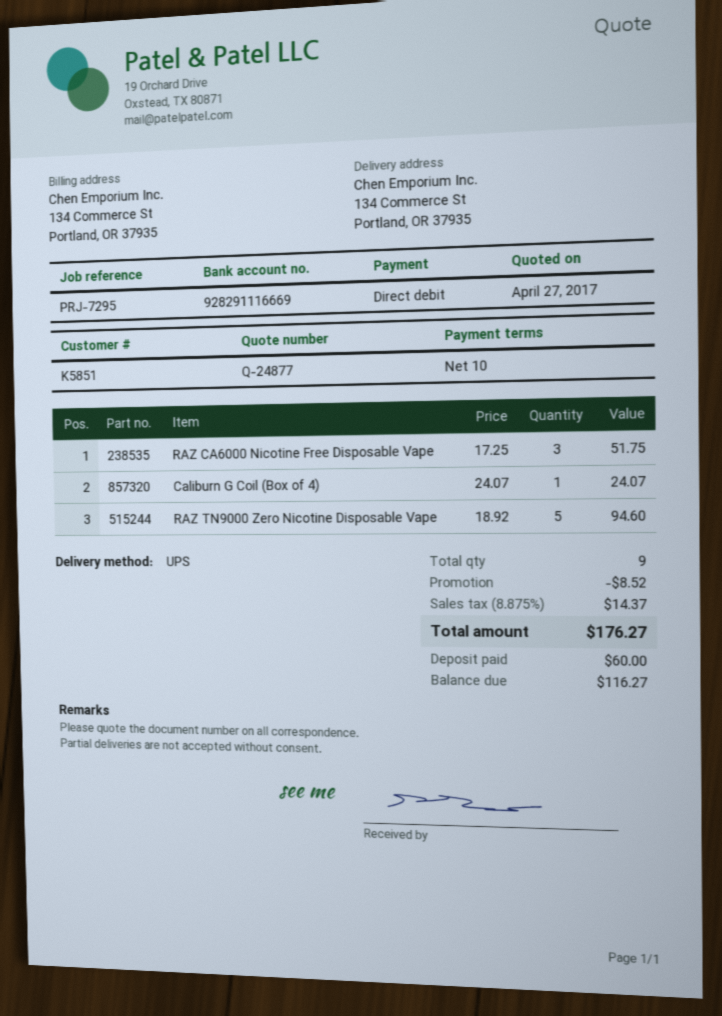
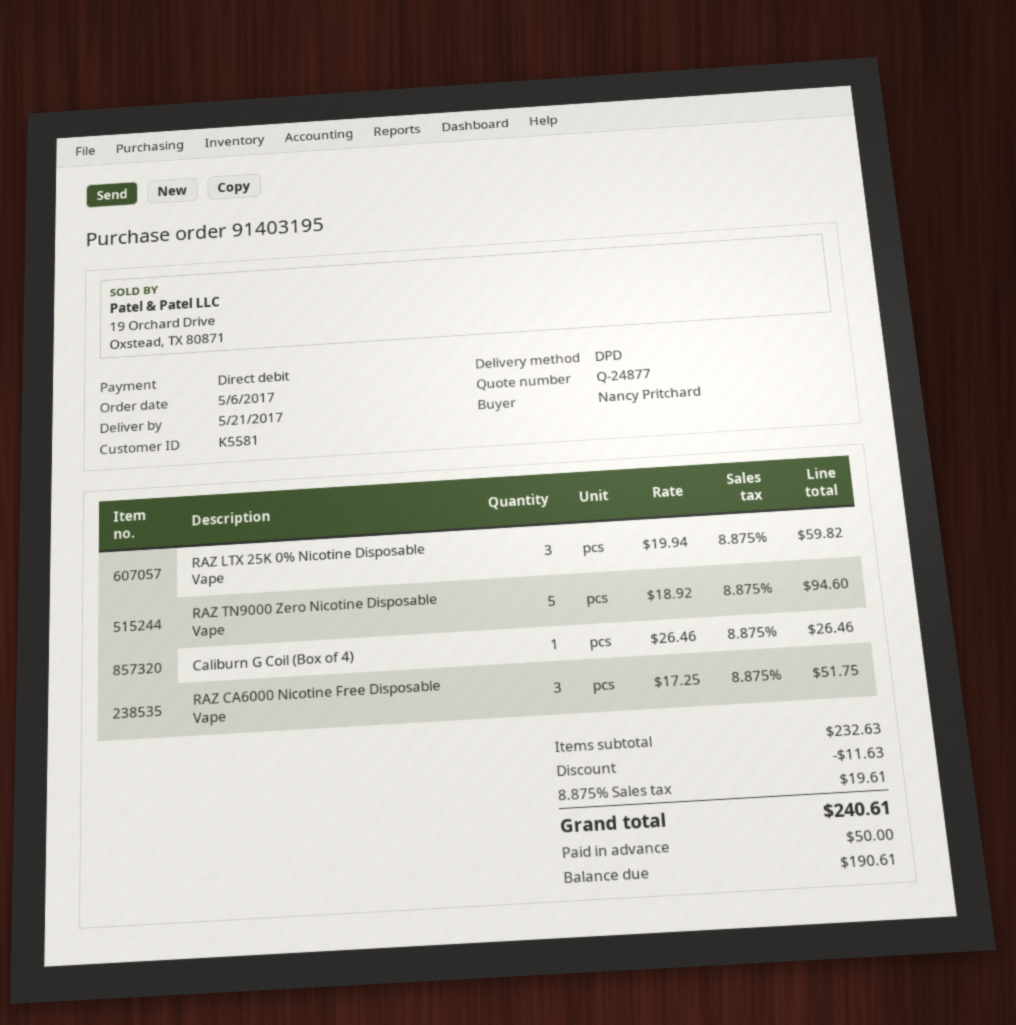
customer number: K5851 -> K5581
shipping method: UPS -> DPD
Caliburn G Coil (Box of 4): 1 x 24.07 = 24.07 -> 1 x 26.46 = 26.46
RAZ LTX 25K 0% Nicotine Disposable Vape: none -> 3 x 19.94 = 59.82
discount: 8.52 -> 11.63
tax: 8.875% = 14.37 -> 8.875% = 19.61
total: 176.27 -> 240.61
deposit: 60.00 -> 50.00
balance: 116.27 -> 190.61

